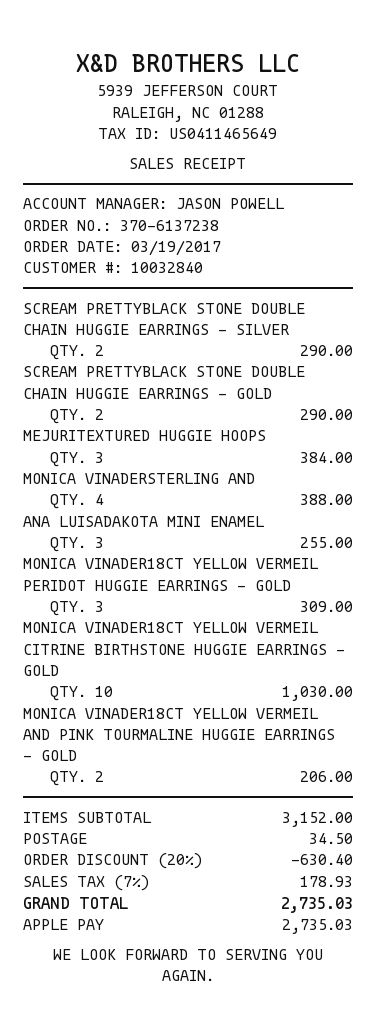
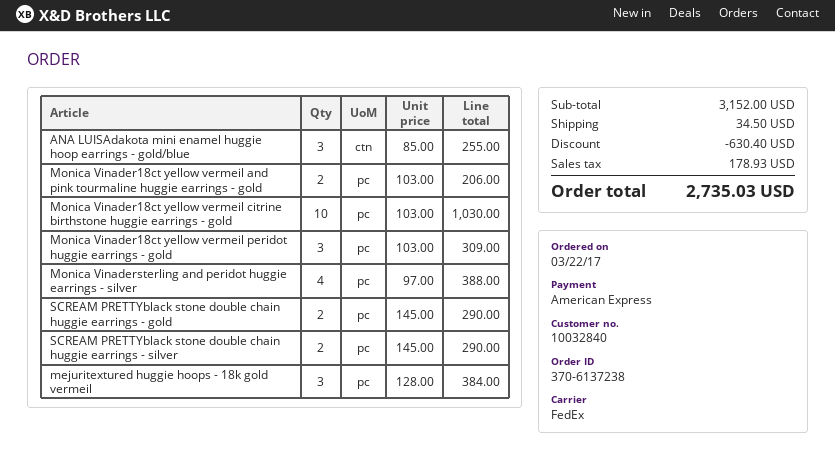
order date: 2017-03-19 -> 2017-03-22
payment method: Apple Pay -> American Express

